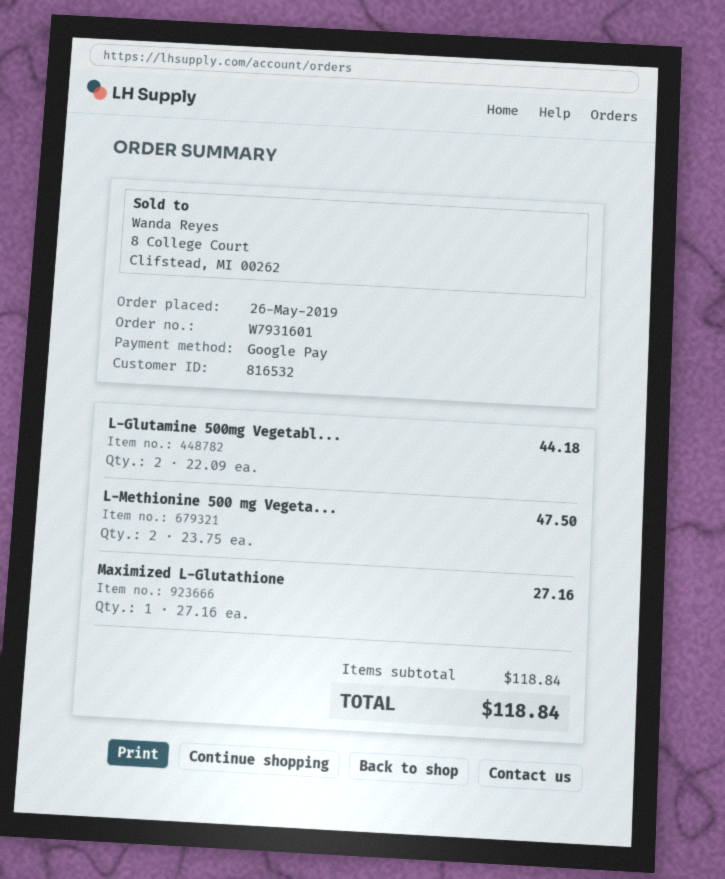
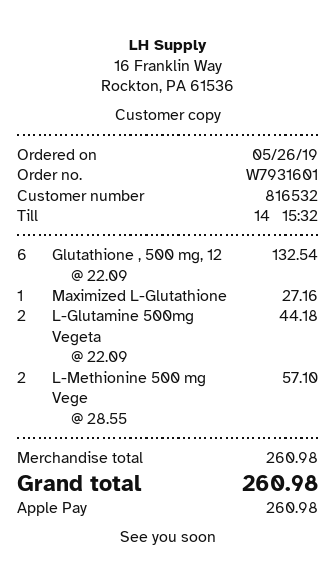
payment method: Google Pay -> Apple Pay
L-Methionine 500 mg Vegeta...: 2 x 23.75 = 47.50 -> 2 x 28.55 = 57.10
Glutathione , 500 mg, 12: none -> 6 x 22.09 = 132.54
subtotal: 118.84 -> 260.98
total: 118.84 -> 260.98

